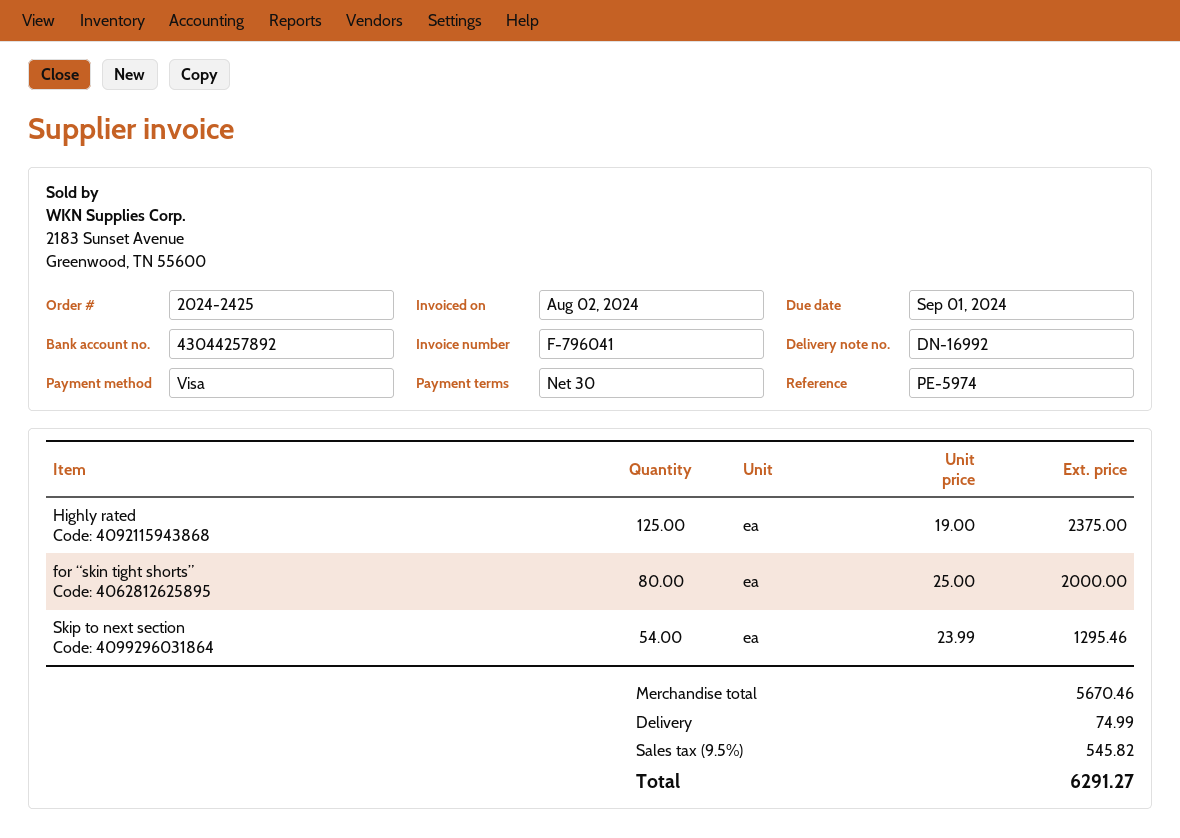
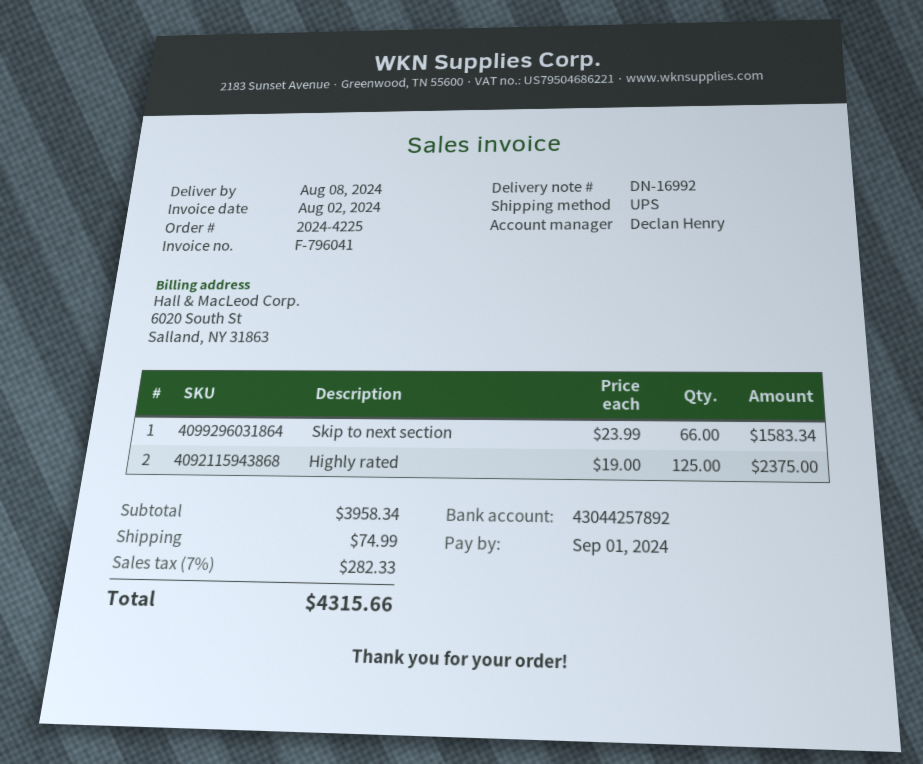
order number: 2024-2425 -> 2024-4225
for “skin tight shorts”: 80 x 25.00 = 2000.00 -> none
Skip to next section: 54 x 23.99 = 1295.46 -> 66 x 23.99 = 1583.34
subtotal: 5670.46 -> 3958.34
tax: 9.5% = 545.82 -> 7% = 282.33
total: 6291.27 -> 4315.66

